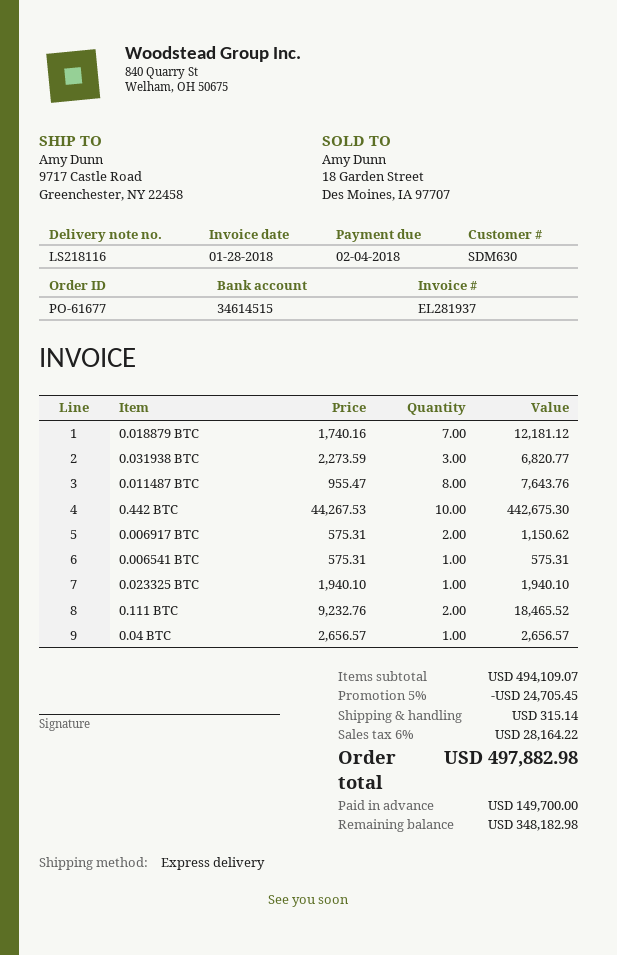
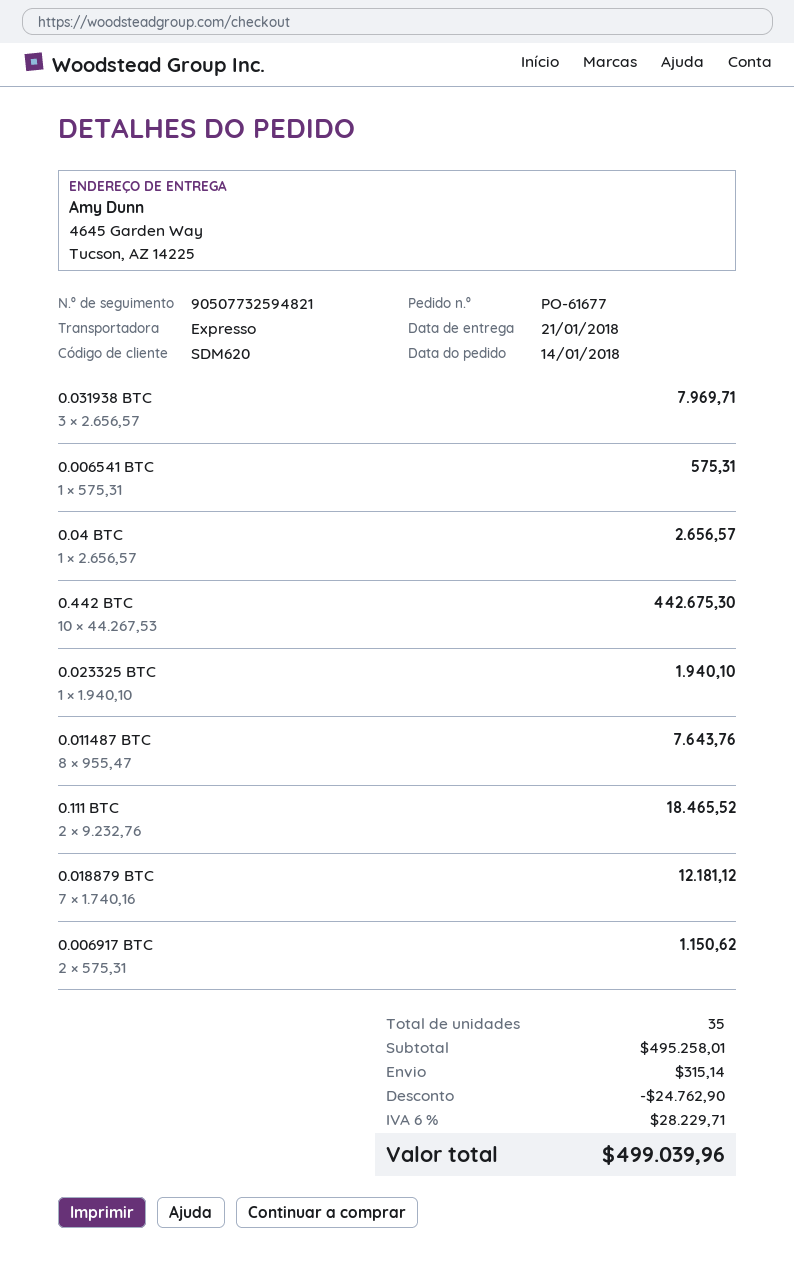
customer number: SDM630 -> SDM620
ship to: 9717 Castle Road, Greenchester, NY 22458 -> 4645 Garden Way, Tucson, AZ 14225
0.031938 BTC: 3 x 2273.59 = 6820.77 -> 3 x 2656.57 = 7969.71
subtotal: 494109.07 -> 495258.01
discount: 24705.45 -> 24762.90
tax: 6% = 28164.22 -> 6% = 28229.71
total: 497882.98 -> 499039.96

